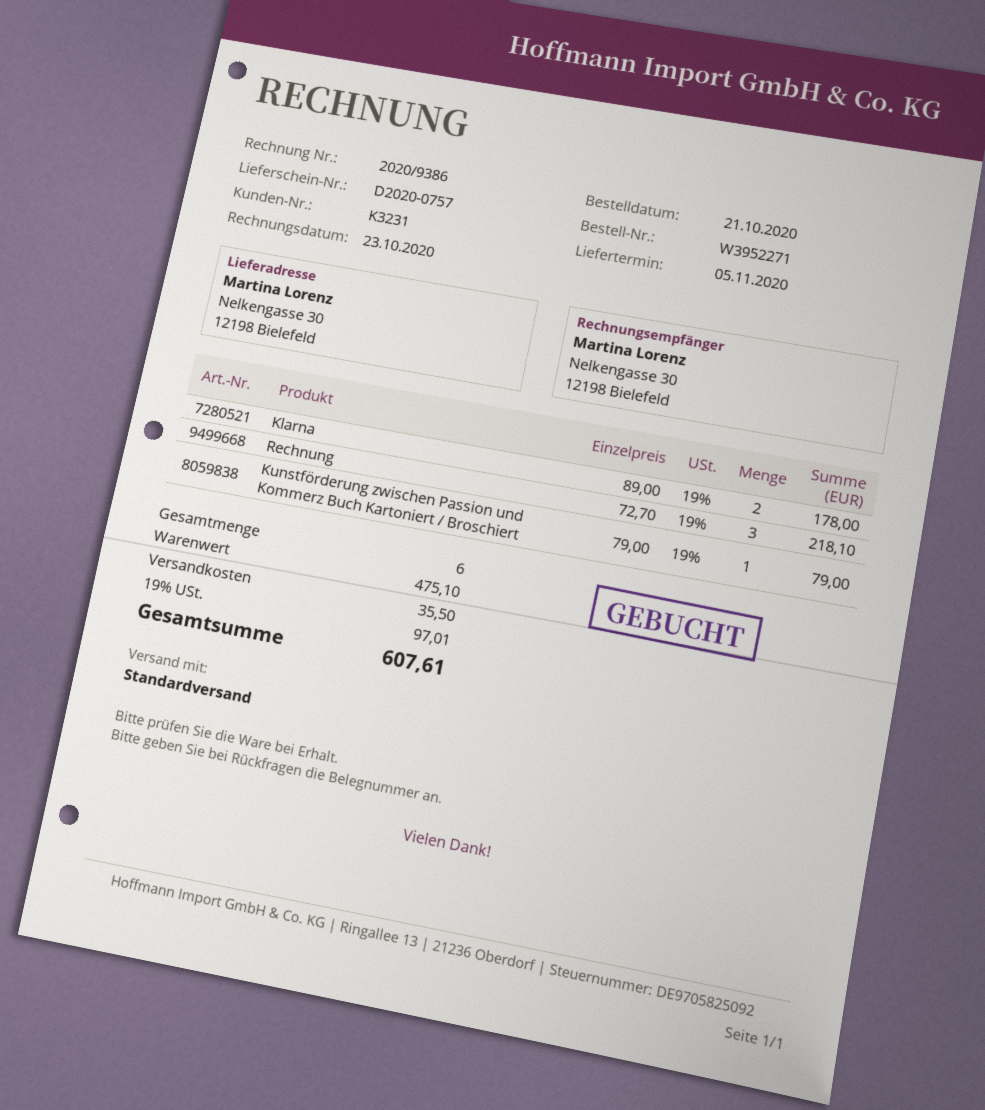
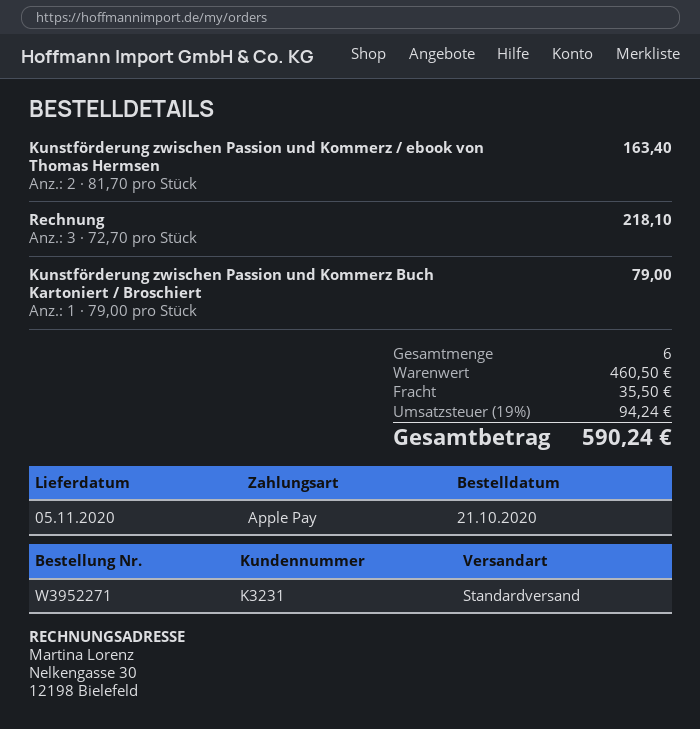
Klarna: 2 x 89.00 = 178.00 -> none
Kunstförderung zwischen Passion und Kommerz / ebook von Thomas Hermsen: none -> 2 x 81.70 = 163.40
subtotal: 475.10 -> 460.50
tax: 19% = 97.01 -> 19% = 94.24
total: 607.61 -> 590.24

